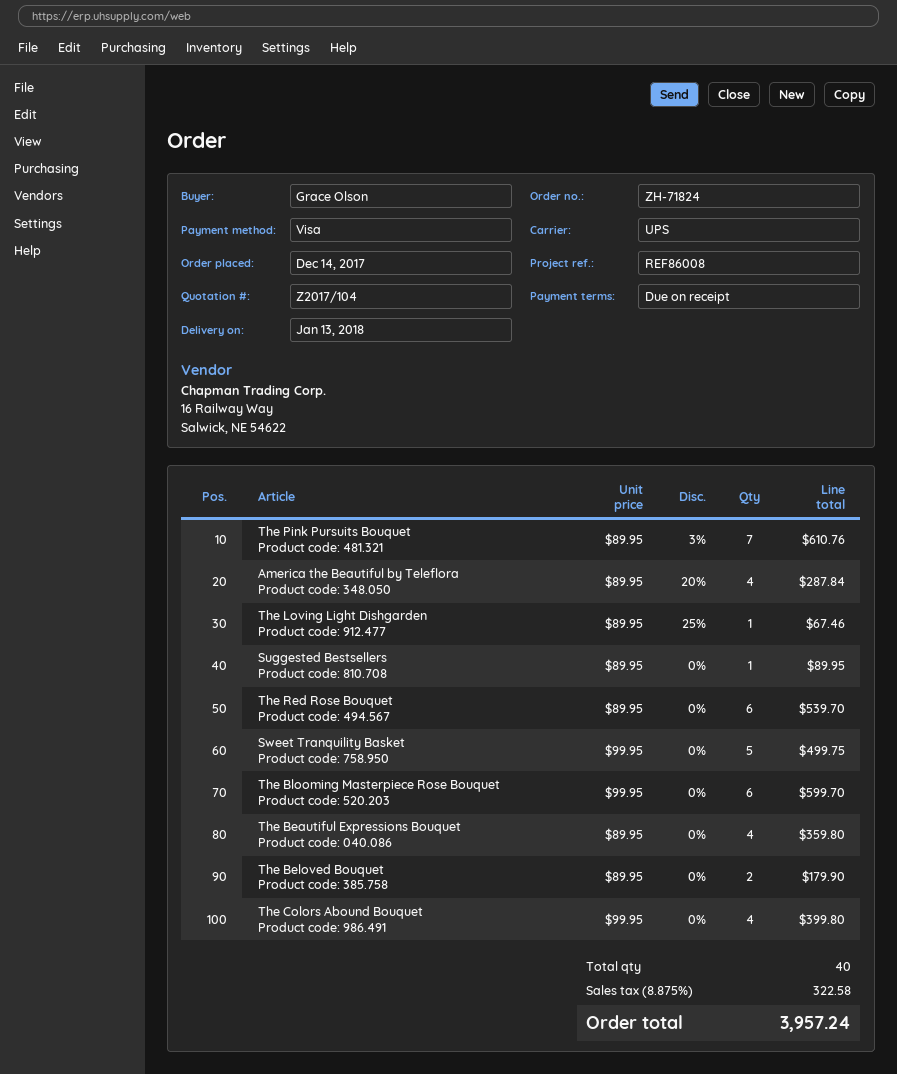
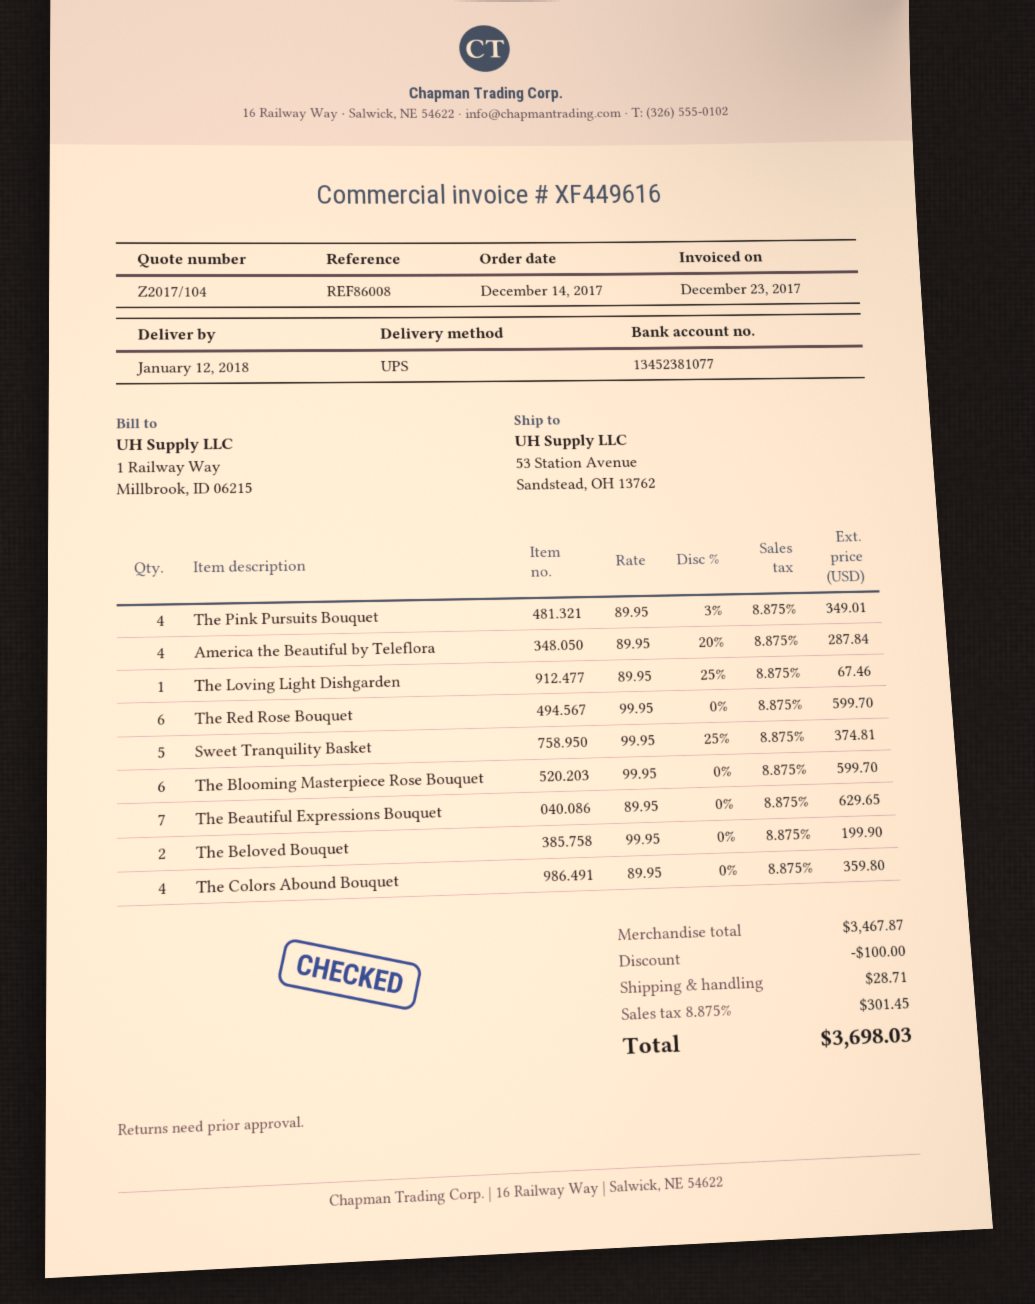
delivery date: 2018-01-13 -> 2018-01-12
The Pink Pursuits Bouquet: 7 x 89.95 - 3% = 610.76 -> 4 x 89.95 - 3% = 349.01
Suggested Bestsellers: 1 x 89.95 = 89.95 -> none
The Red Rose Bouquet: 6 x 89.95 = 539.70 -> 6 x 99.95 = 599.70
Sweet Tranquility Basket: 5 x 99.95 = 499.75 -> 5 x 99.95 - 25% = 374.81
The Beautiful Expressions Bouquet: 4 x 89.95 = 359.80 -> 7 x 89.95 = 629.65
The Beloved Bouquet: 2 x 89.95 = 179.90 -> 2 x 99.95 = 199.90
The Colors Abound Bouquet: 4 x 99.95 = 399.80 -> 4 x 89.95 = 359.80
discount: none -> 100.00
shipping: none -> 28.71
tax: 8.875% = 322.58 -> 8.875% = 301.45
total: 3957.24 -> 3698.03

